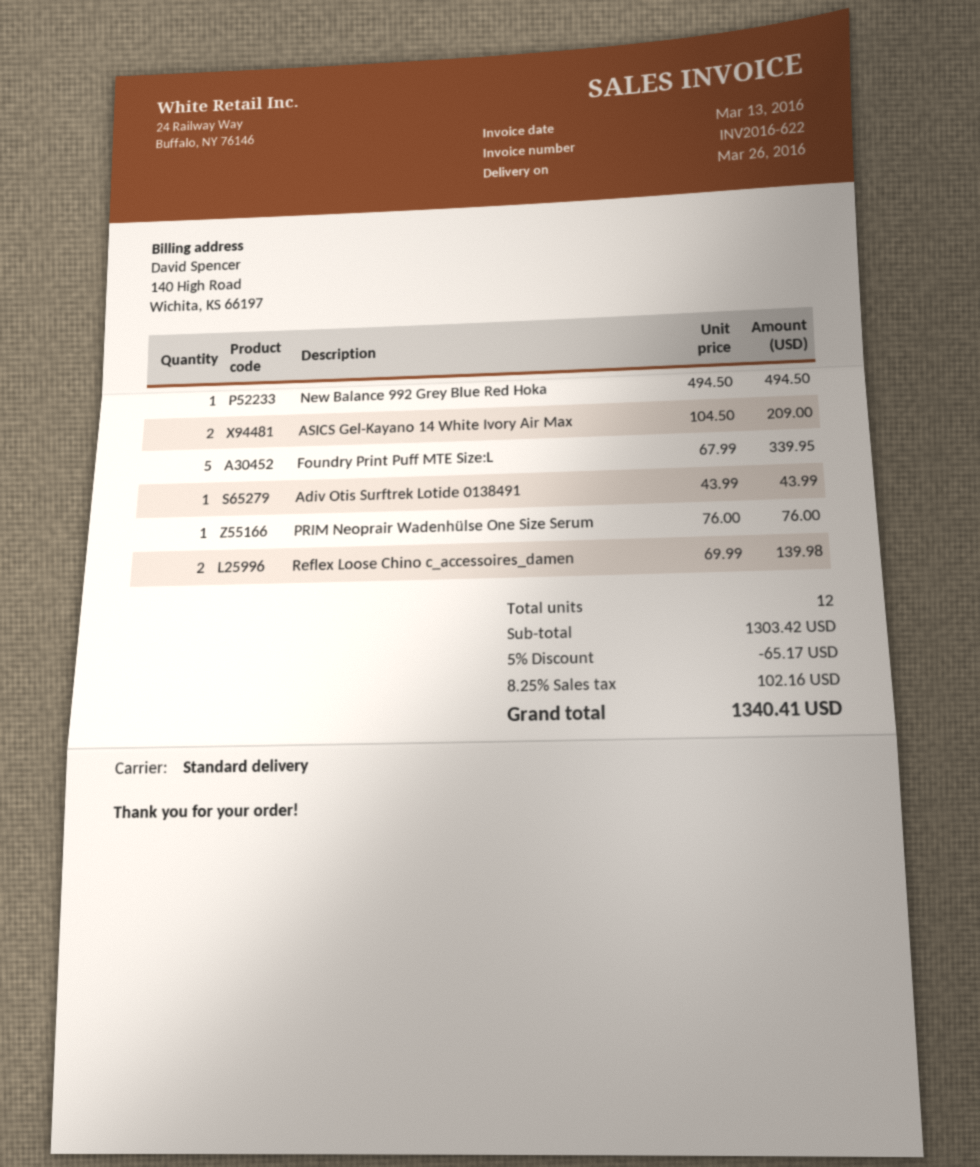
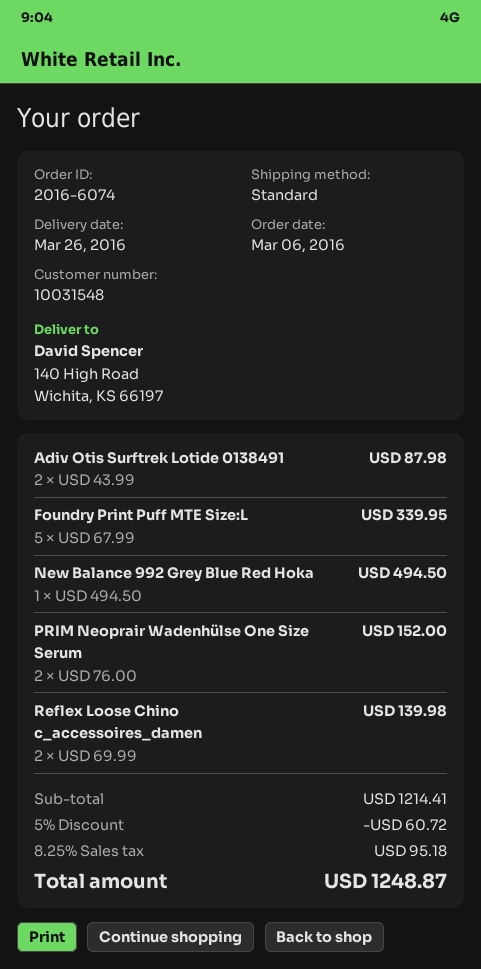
ASICS Gel-Kayano 14 White Ivory Air Max: 2 x 104.50 = 209.00 -> none
Adiv Otis Surftrek Lotide 0138491: 1 x 43.99 = 43.99 -> 2 x 43.99 = 87.98
PRIM Neoprair Wadenhülse One Size Serum: 1 x 76.00 = 76.00 -> 2 x 76.00 = 152.00
subtotal: 1303.42 -> 1214.41
discount: 5% = 65.17 -> 5% = 60.72
tax: 8.25% = 102.16 -> 8.25% = 95.18
total: 1340.41 -> 1248.87

